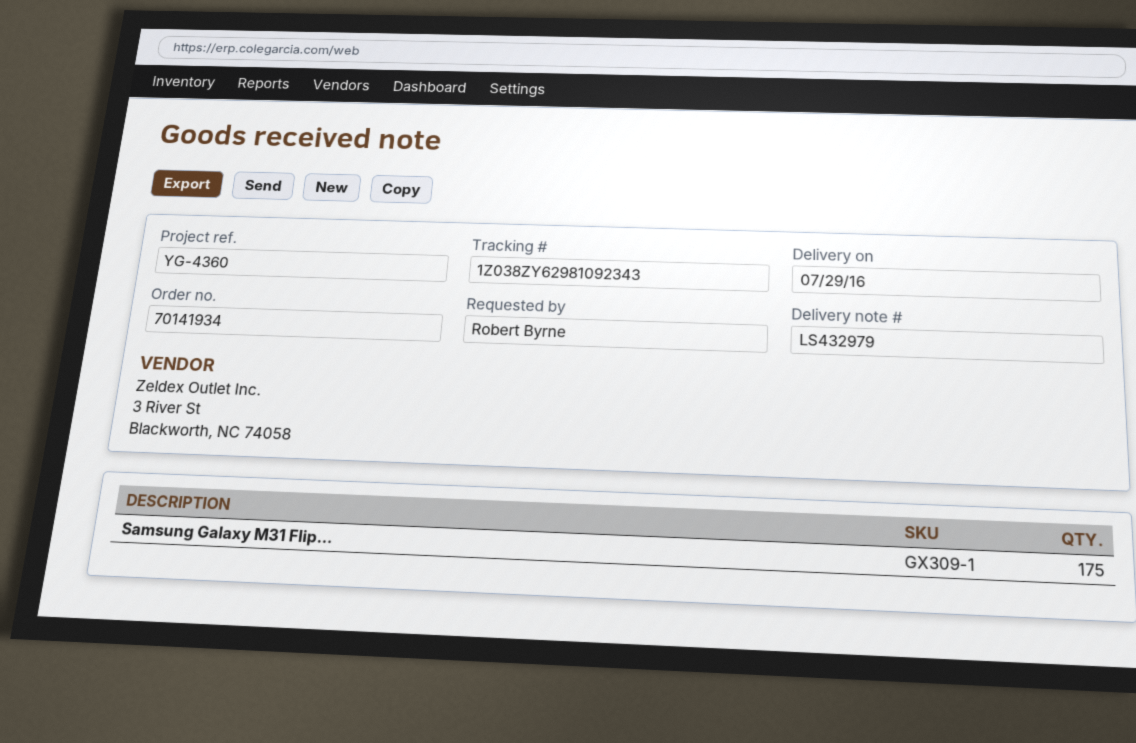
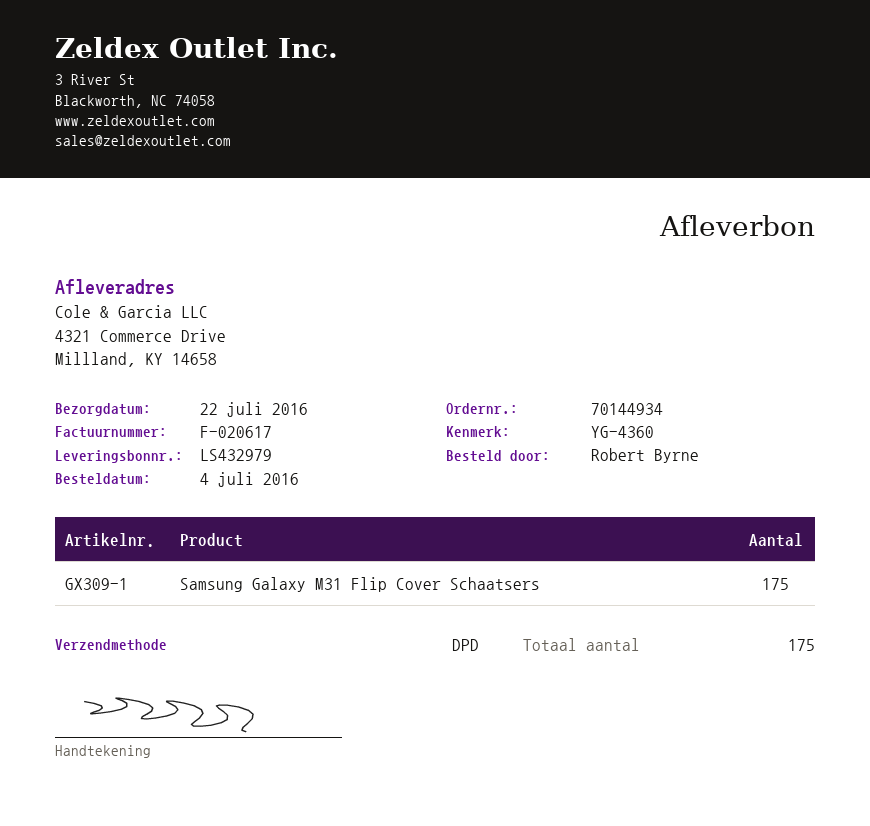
order number: 70141934 -> 70144934
delivery date: 2016-07-29 -> 2016-07-22

